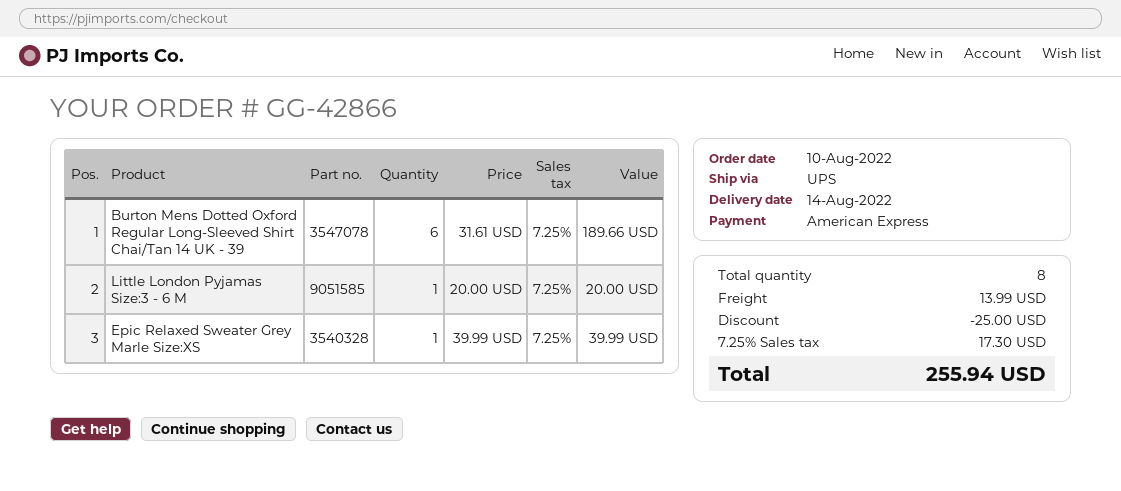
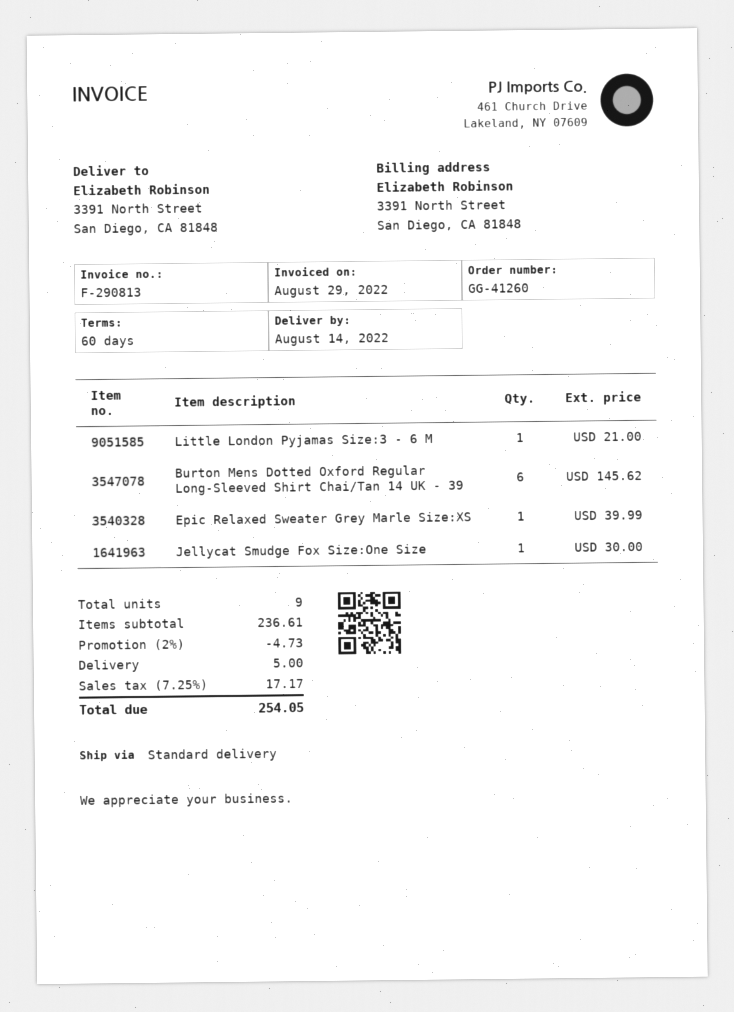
order number: GG-42866 -> GG-41260
shipping method: UPS -> standard
Burton Mens Dotted Oxford Regular Long-Sleeved Shirt Chai/Tan 14 UK - 39: 6 for 189.66 -> 6 for 145.62
Little London Pyjamas Size:3 - 6 M: 1 for 20.00 -> 1 for 21.00
Jellycat Smudge Fox Size:One Size: none -> 1 for 30.00
total quantity: 8 -> 9
discount: 25.00 -> 4.73
shipping: 13.99 -> 5.00
tax: 7.25% = 17.30 -> 7.25% = 17.17
total: 255.94 -> 254.05

